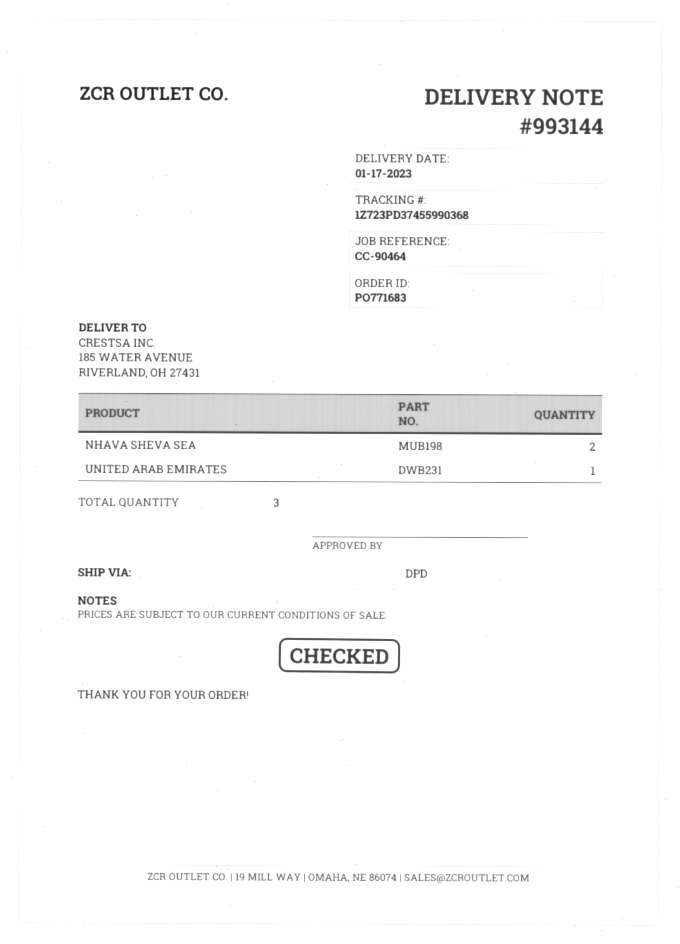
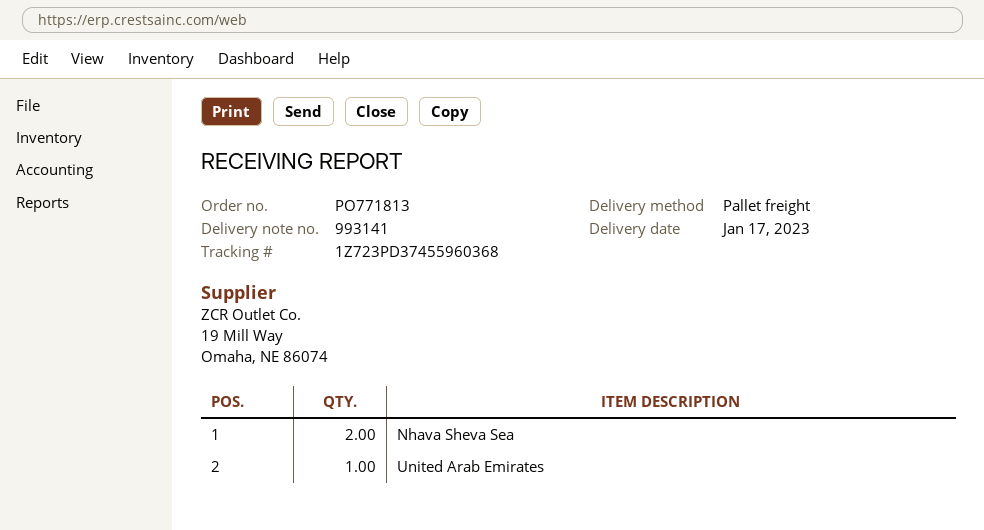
order number: PO771683 -> PO771813
delivery note number: 993144 -> 993141
shipping method: DPD -> pallet freight
tracking number: 1Z723PD37455990368 -> 1Z723PD37455960368

